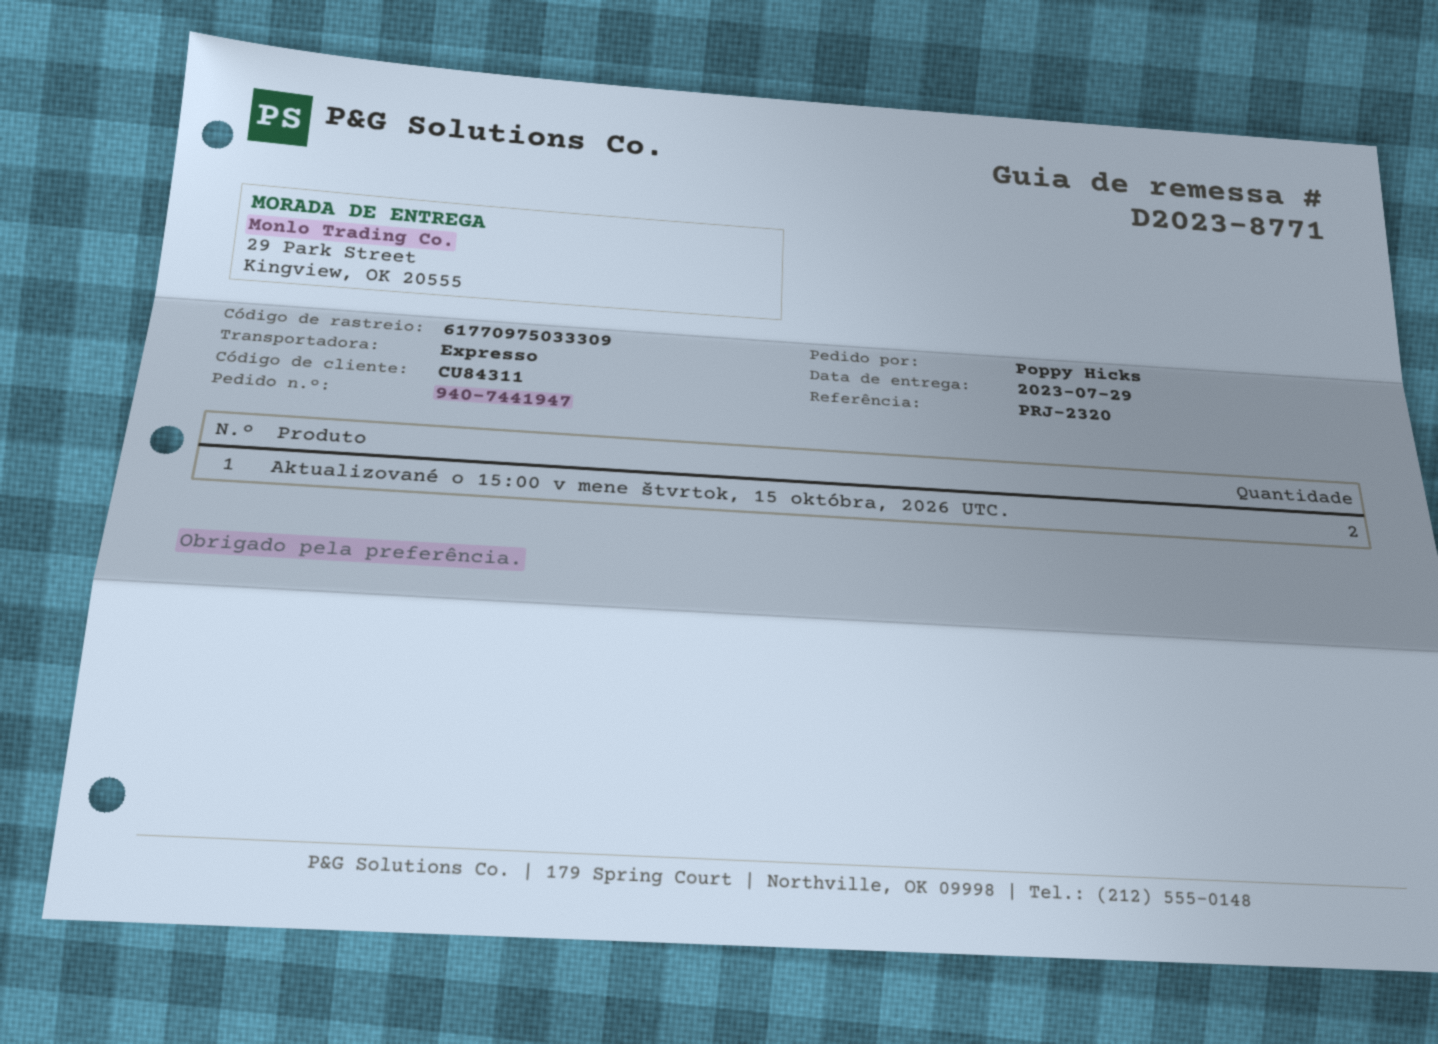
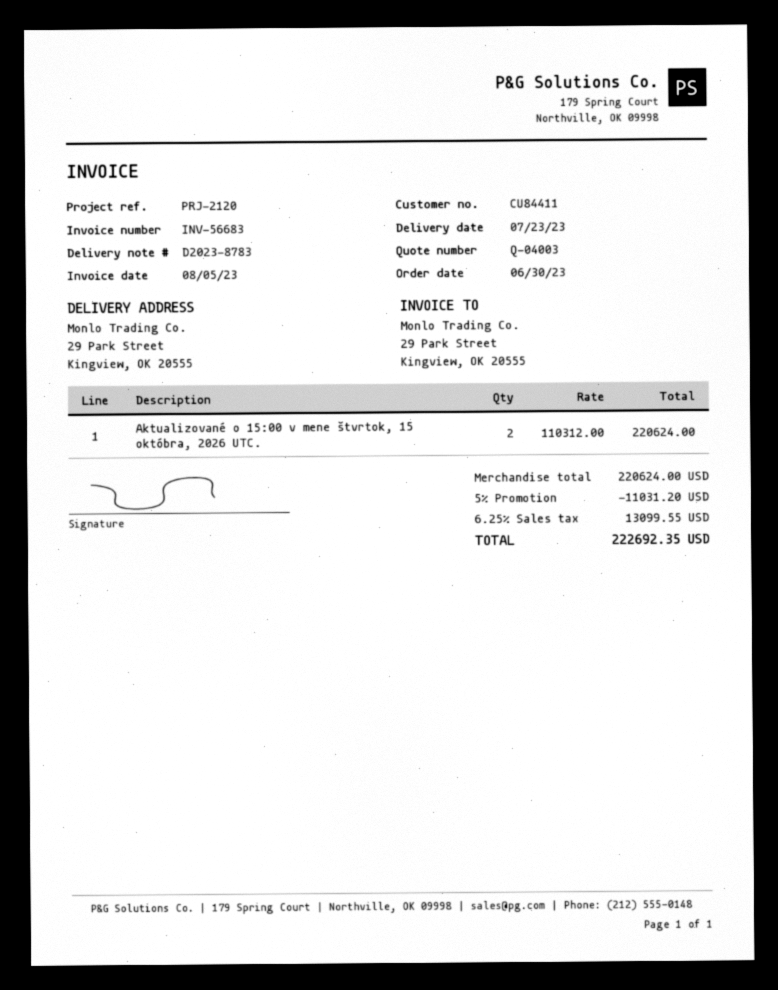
delivery note number: D2023-8771 -> D2023-8783
delivery date: 2023-07-29 -> 2023-07-23
customer number: CU84311 -> CU84411
reference: PRJ-2320 -> PRJ-2120

